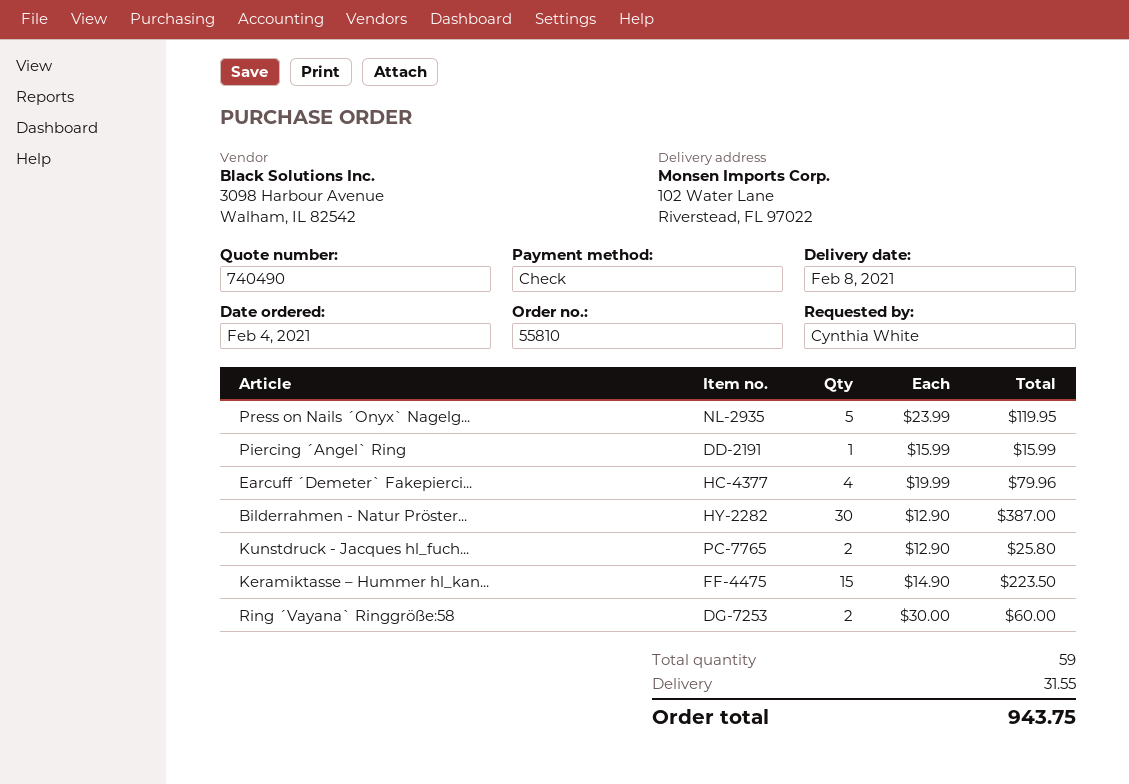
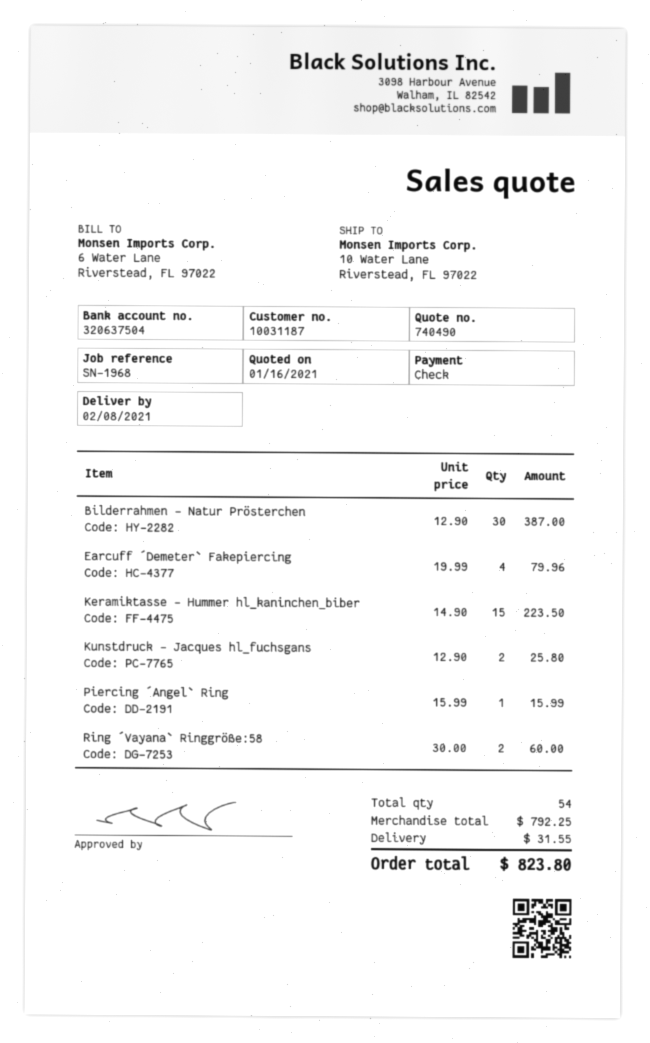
ship to: 102 Water Lane, Riverstead, FL 97022 -> 10 Water Lane, Riverstead, FL 97022
Press on Nails ´Onyx` Nagelg...: 5 x 23.99 = 119.95 -> none
total quantity: 59 -> 54
total: 943.75 -> 823.80

